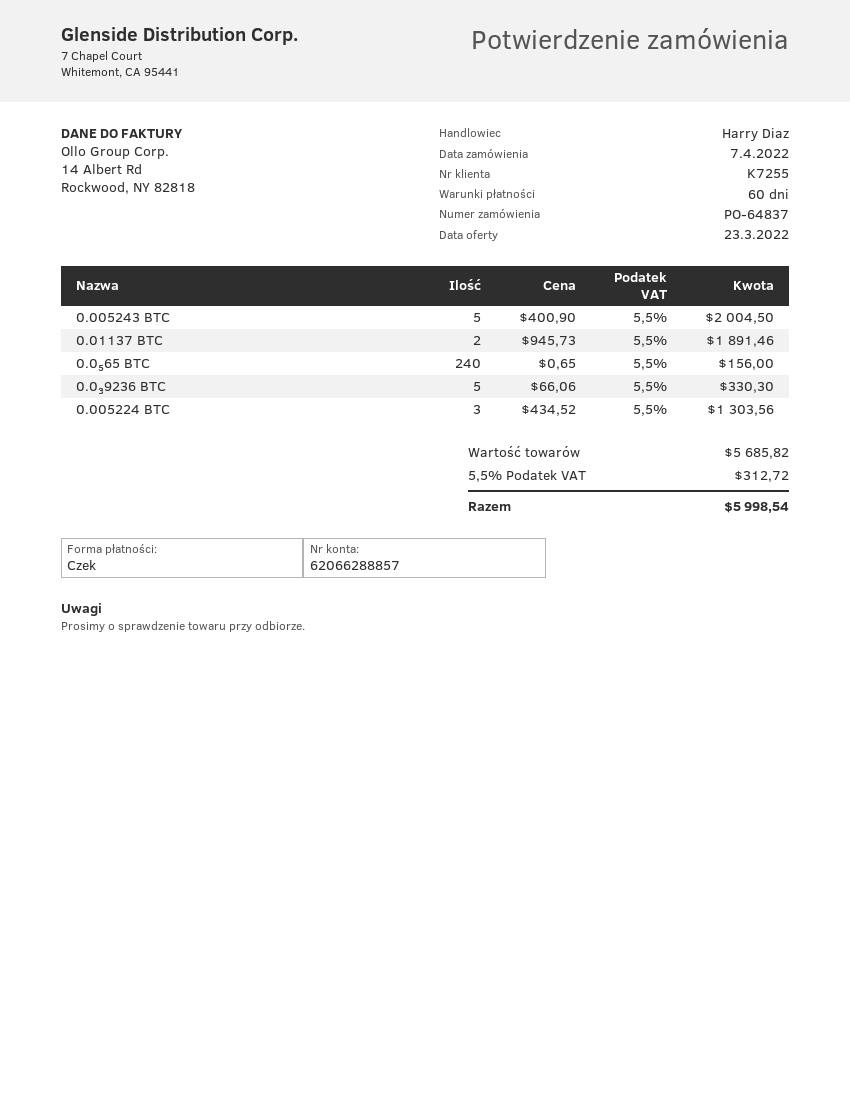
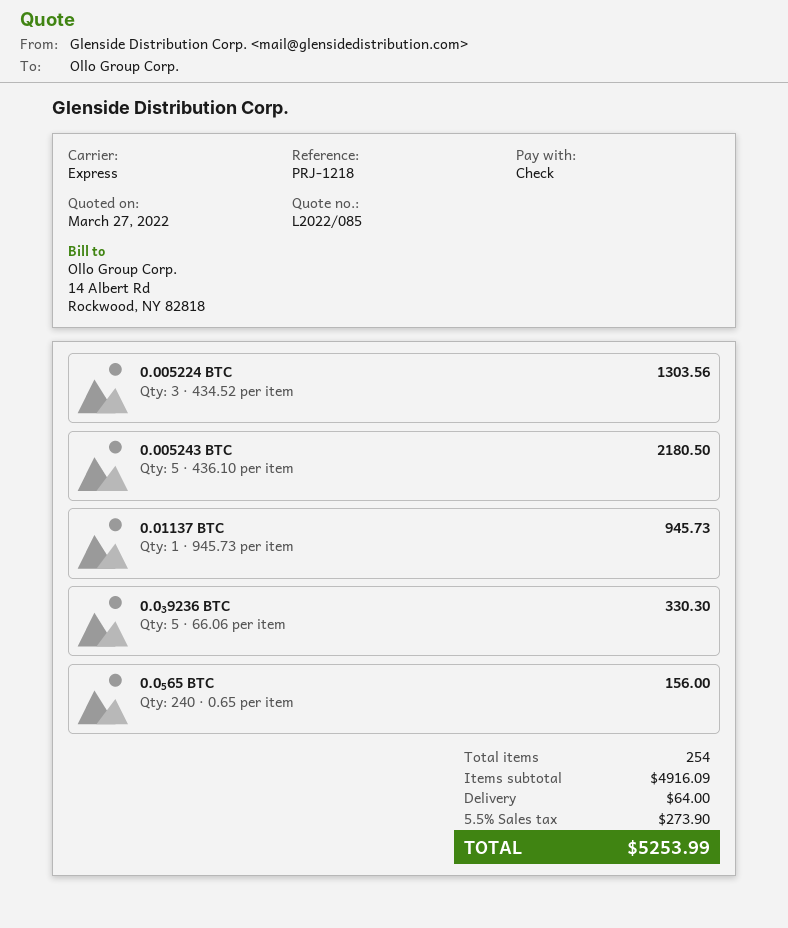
quote date: 2022-03-23 -> 2022-03-27
0.005243 BTC: 5 x 400.90 = 2004.50 -> 5 x 436.10 = 2180.50
0.01137 BTC: 2 x 945.73 = 1891.46 -> 1 x 945.73 = 945.73
subtotal: 5685.82 -> 4916.09
shipping: none -> 64.00
tax: 5.5% = 312.72 -> 5.5% = 273.90
total: 5998.54 -> 5253.99

